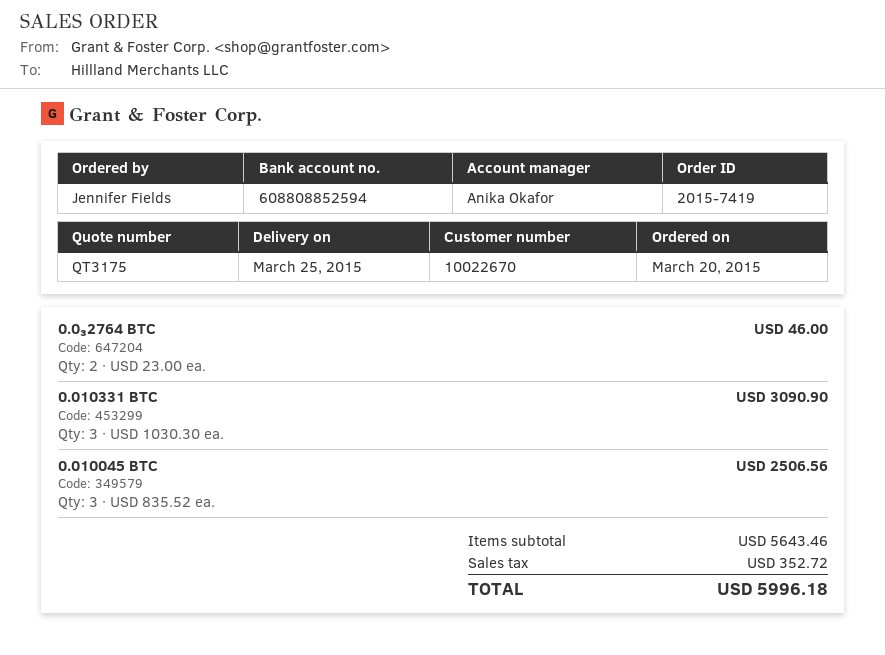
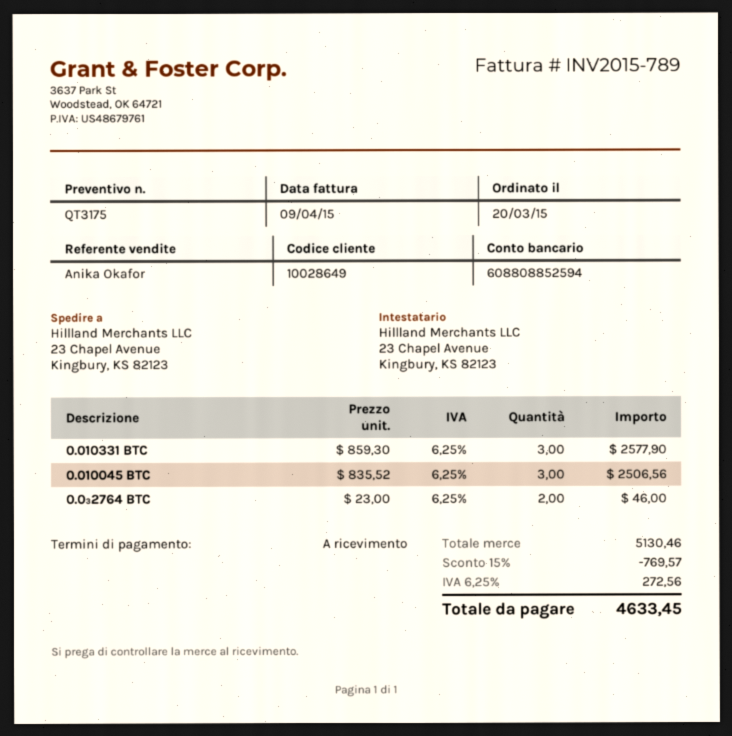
customer number: 10022670 -> 10028649
0.010331 BTC: 3 x 1030.30 = 3090.90 -> 3 x 859.30 = 2577.90
subtotal: 5643.46 -> 5130.46
discount: none -> 15% = 769.57
tax: 352.72 -> 272.56
total: 5996.18 -> 4633.45

